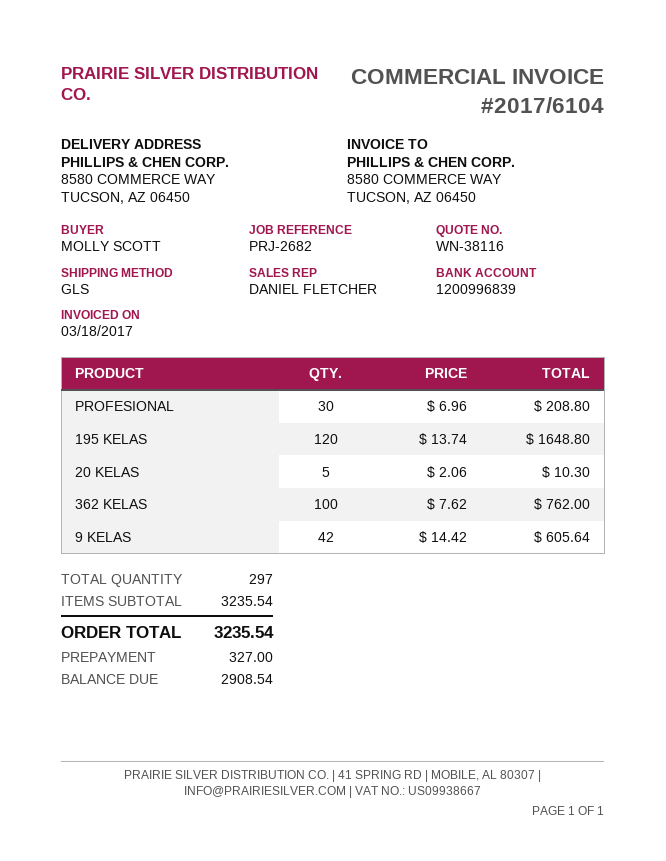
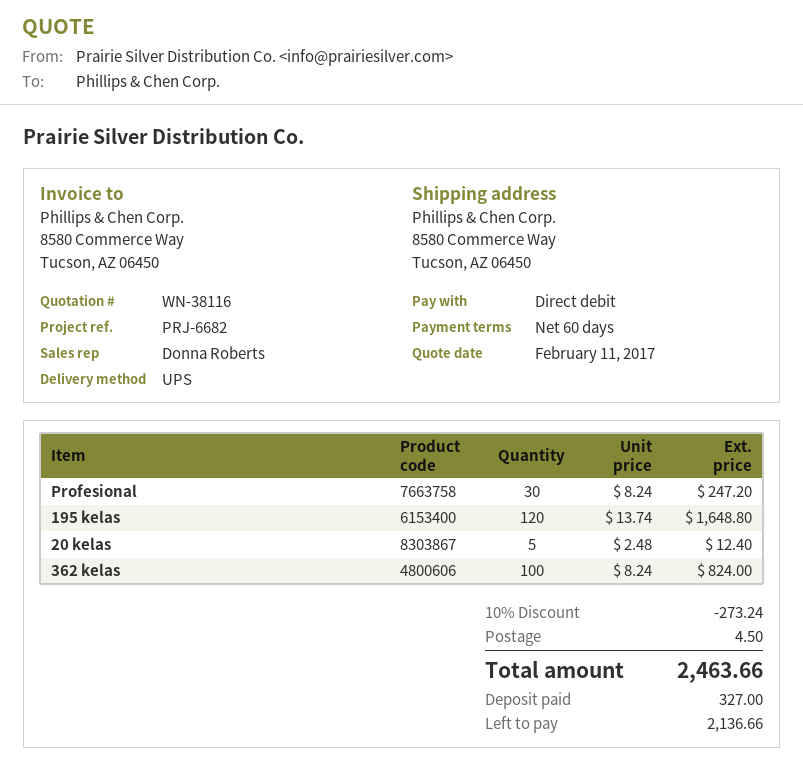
reference: PRJ-2682 -> PRJ-6682
sales rep: DANIEL FLETCHER -> Donna Roberts
shipping method: GLS -> UPS
PROFESIONAL: 30 x 6.96 = 208.80 -> 30 x 8.24 = 247.20
20 KELAS: 5 x 2.06 = 10.30 -> 5 x 2.48 = 12.40
362 KELAS: 100 x 7.62 = 762.00 -> 100 x 8.24 = 824.00
9 KELAS: 42 x 14.42 = 605.64 -> none
discount: none -> 10% = 273.24
shipping: none -> 4.50
total: 3235.54 -> 2463.66
balance: 2908.54 -> 2136.66

